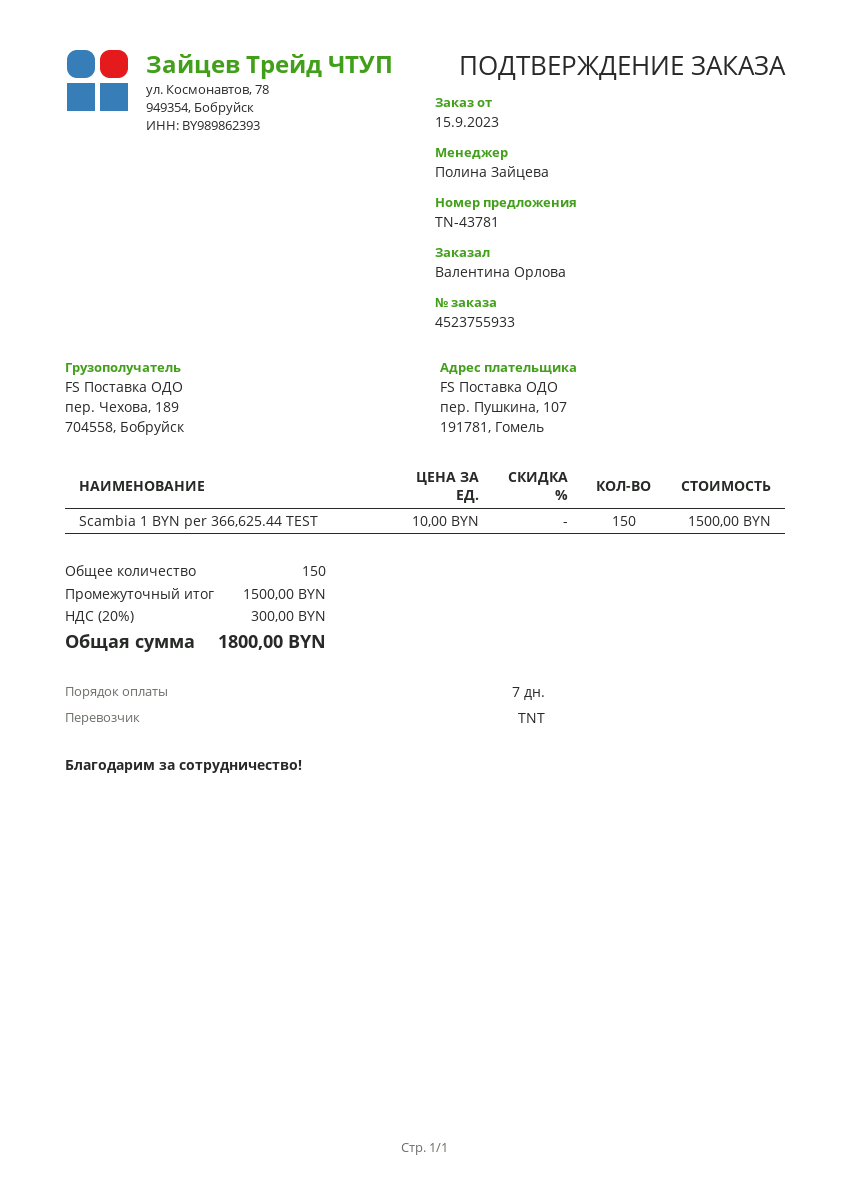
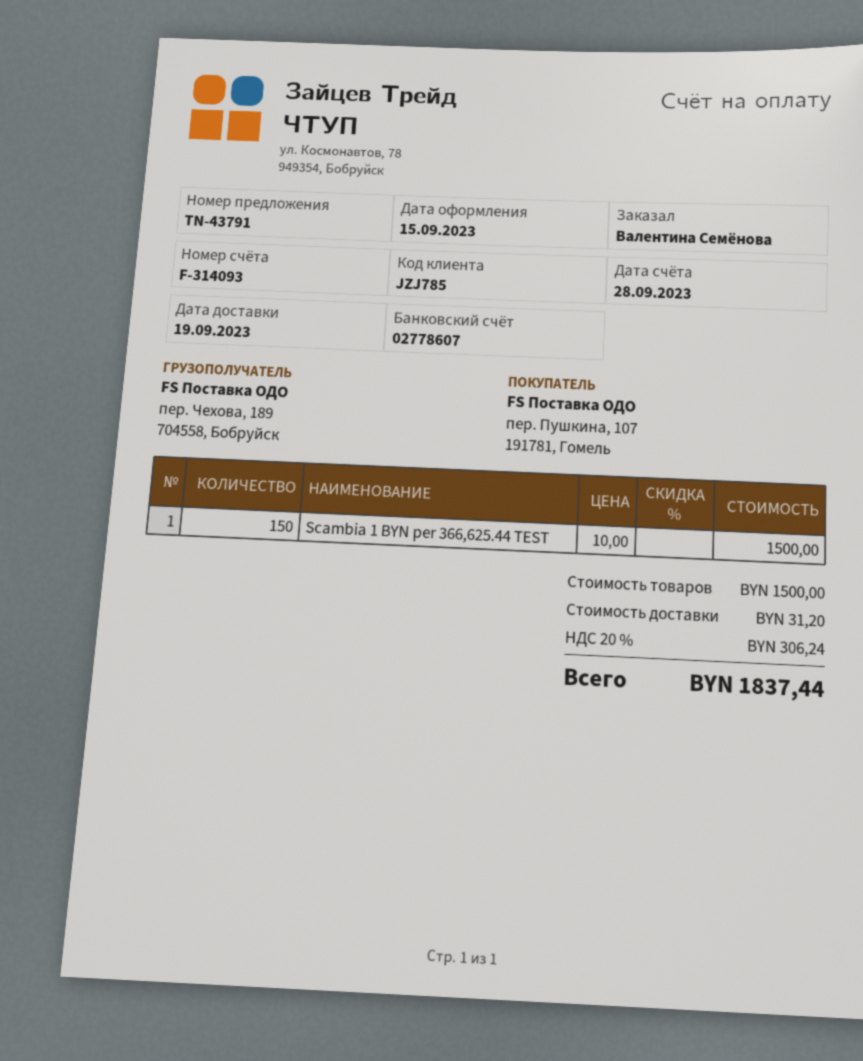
quote number: TN-43781 -> TN-43791
ordered by: Валентина Орлова -> Валентина Семёнова
shipping: none -> 31.20
tax: 20% = 300.00 -> 20% = 306.24
total: 1800.00 -> 1837.44

